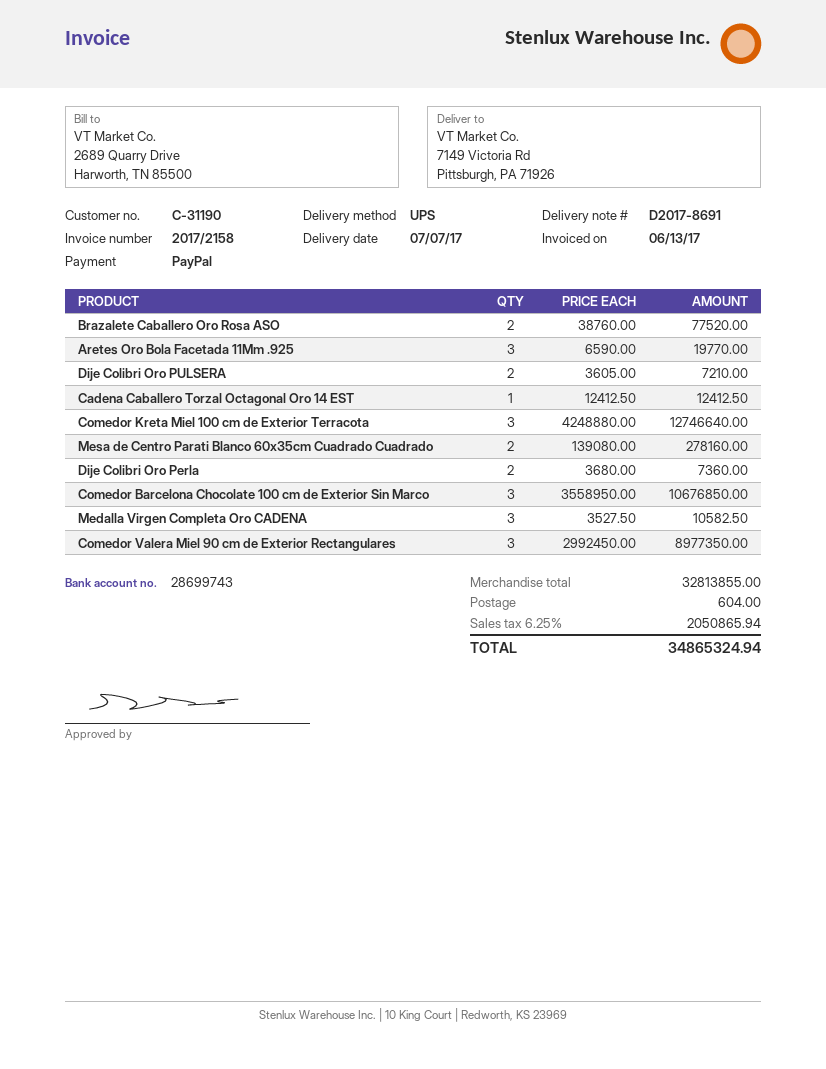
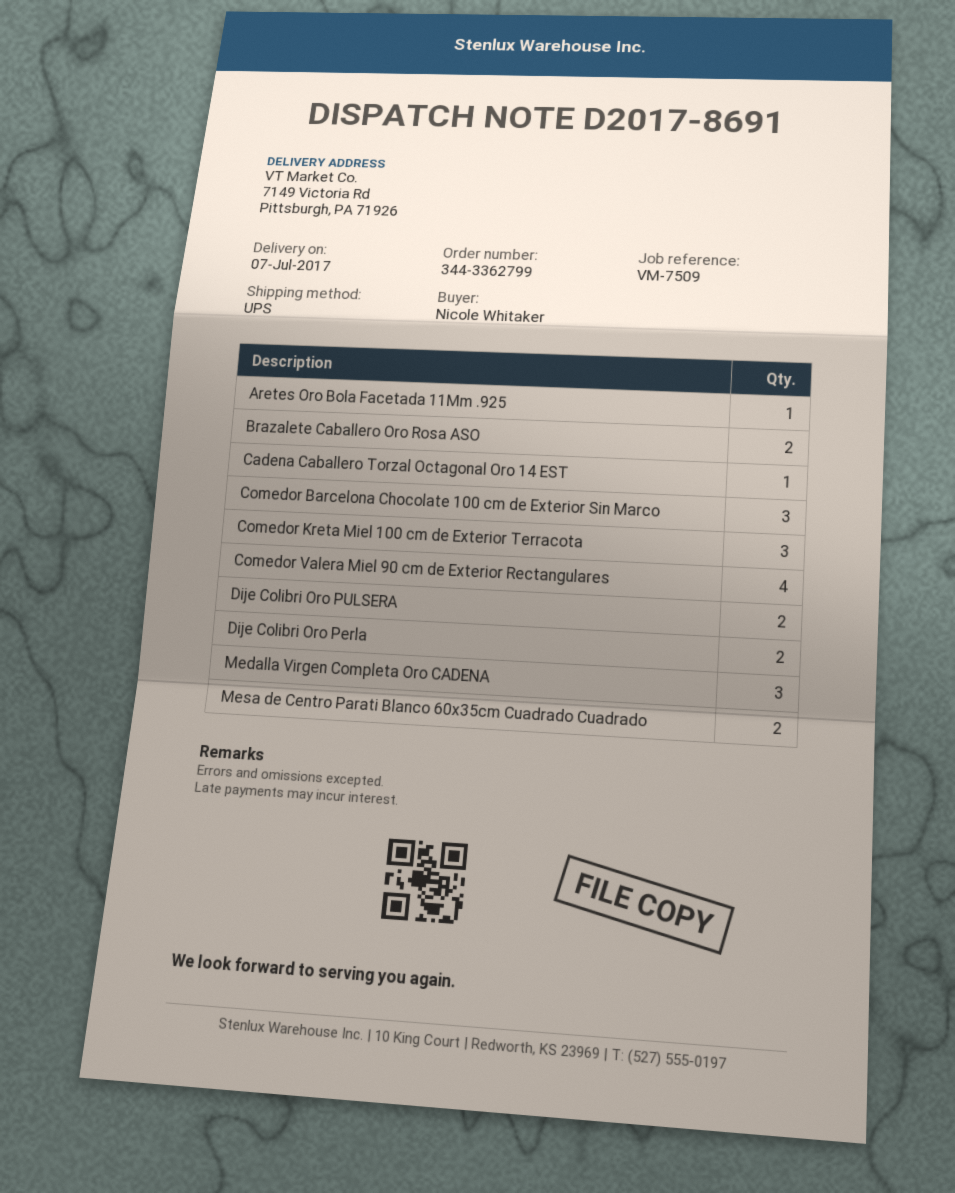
Aretes Oro Bola Facetada 11Mm .925: 3 -> 1
Comedor Valera Miel 90 cm de Exterior Rectangulares: 3 -> 4

